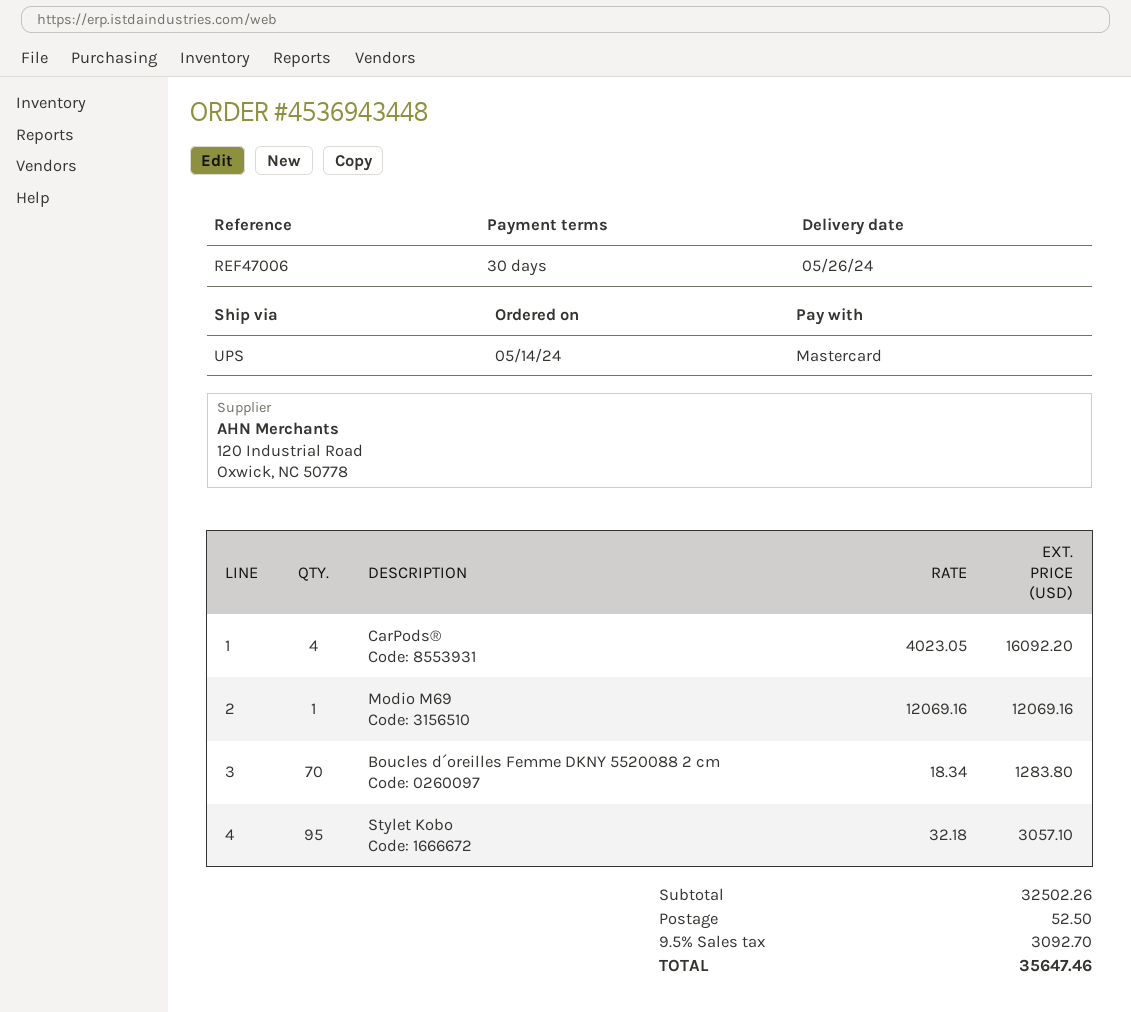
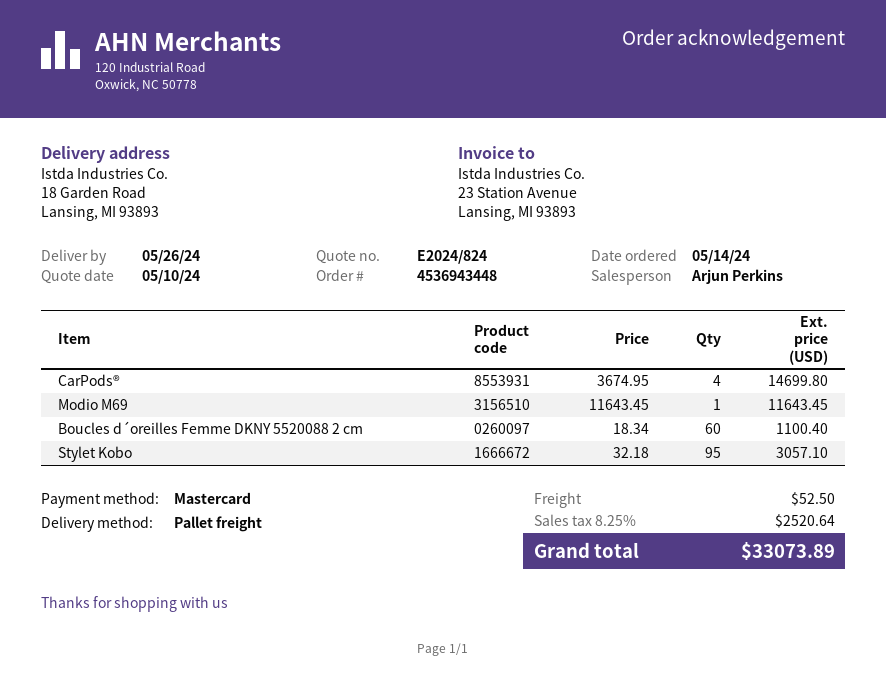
shipping method: UPS -> pallet freight
CarPods®: 4 x 4023.05 = 16092.20 -> 4 x 3674.95 = 14699.80
Modio M69: 1 x 12069.16 = 12069.16 -> 1 x 11643.45 = 11643.45
Boucles d´oreilles Femme DKNY 5520088 2 cm: 70 x 18.34 = 1283.80 -> 60 x 18.34 = 1100.40
tax: 9.5% = 3092.70 -> 8.25% = 2520.64
total: 35647.46 -> 33073.89

